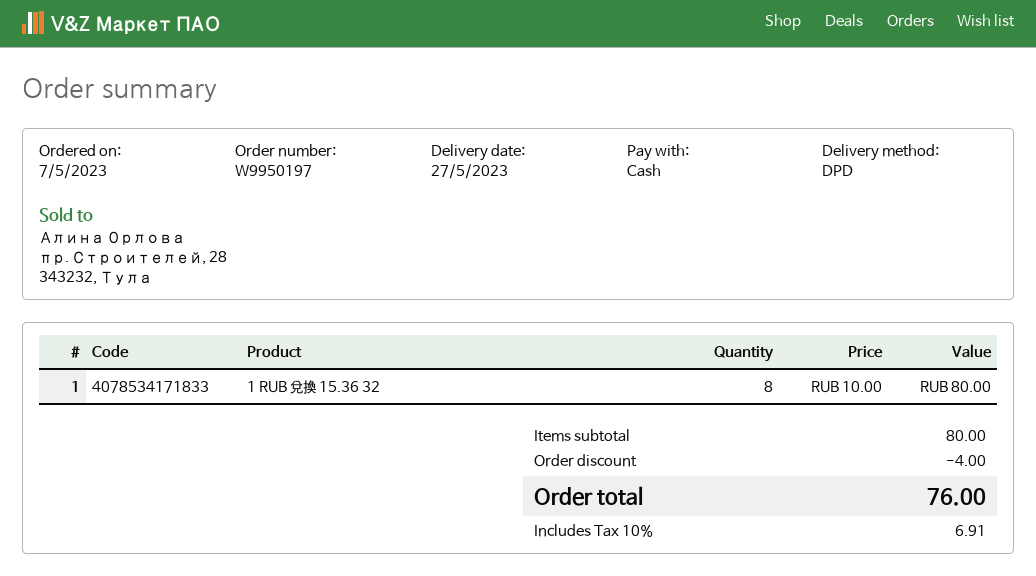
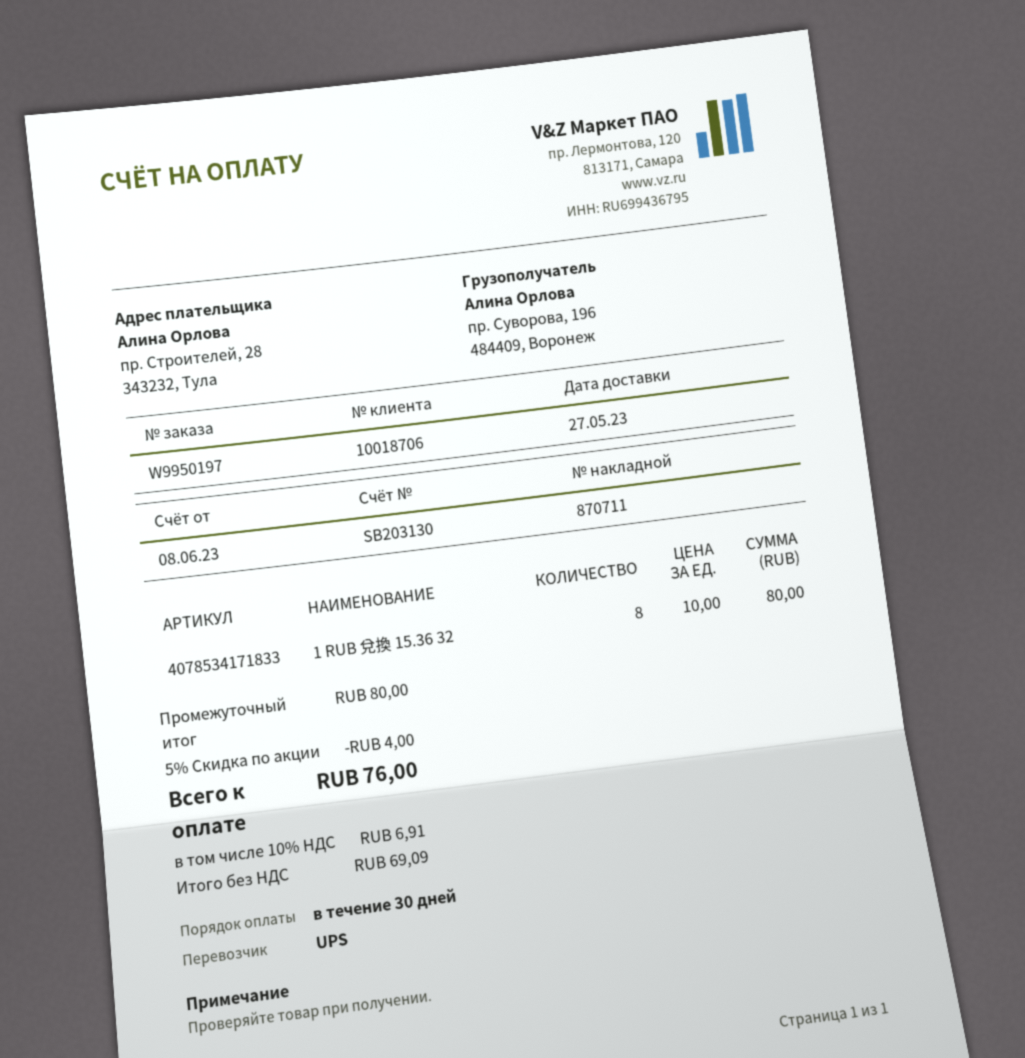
shipping method: DPD -> UPS

